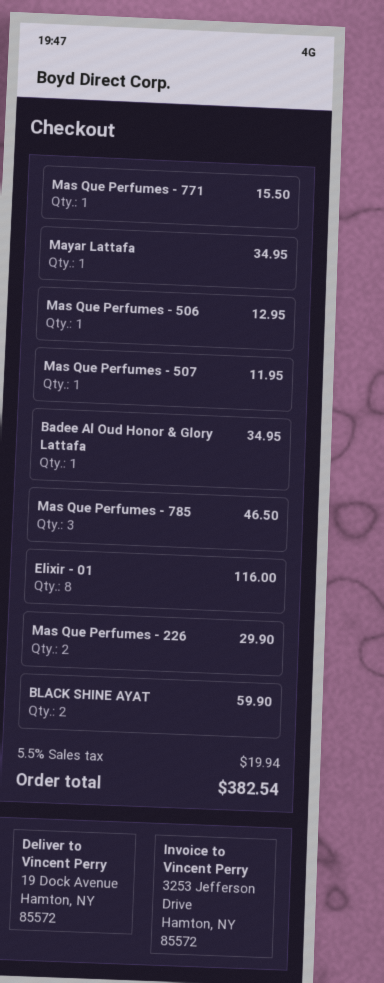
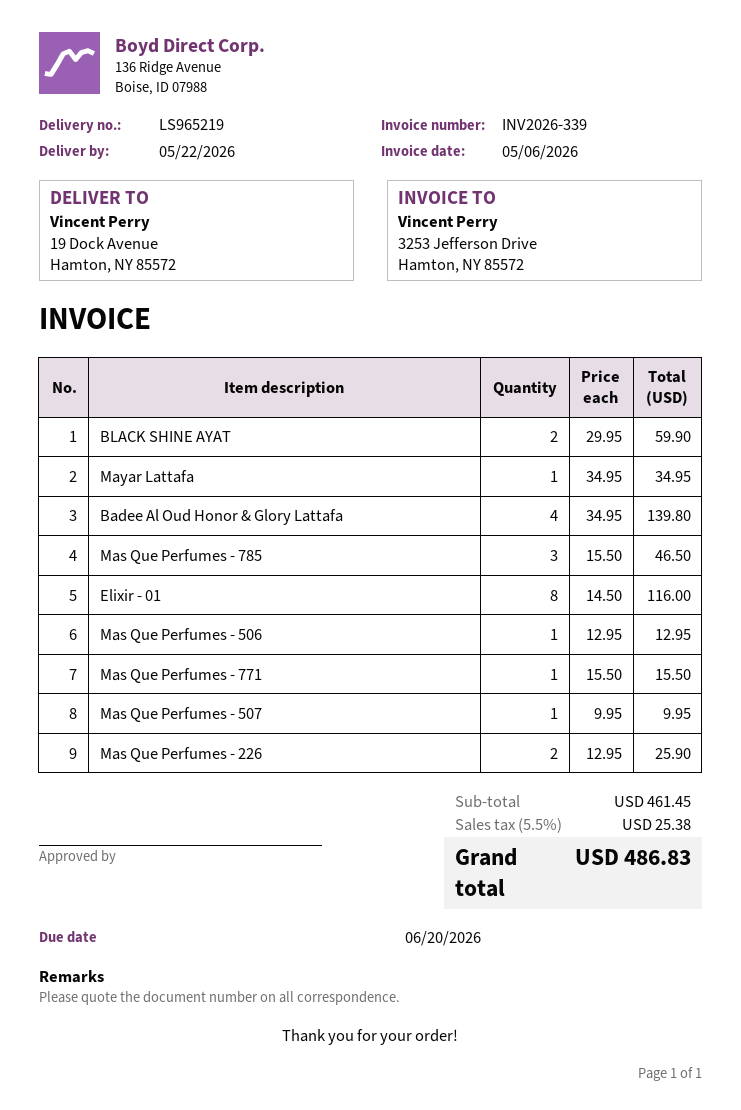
Mas Que Perfumes - 507: 1 for 11.95 -> 1 for 9.95
Badee Al Oud Honor & Glory Lattafa: 1 for 34.95 -> 4 for 139.80
Mas Que Perfumes - 226: 2 for 29.90 -> 2 for 25.90
tax: 5.5% = 19.94 -> 5.5% = 25.38
total: 382.54 -> 486.83

